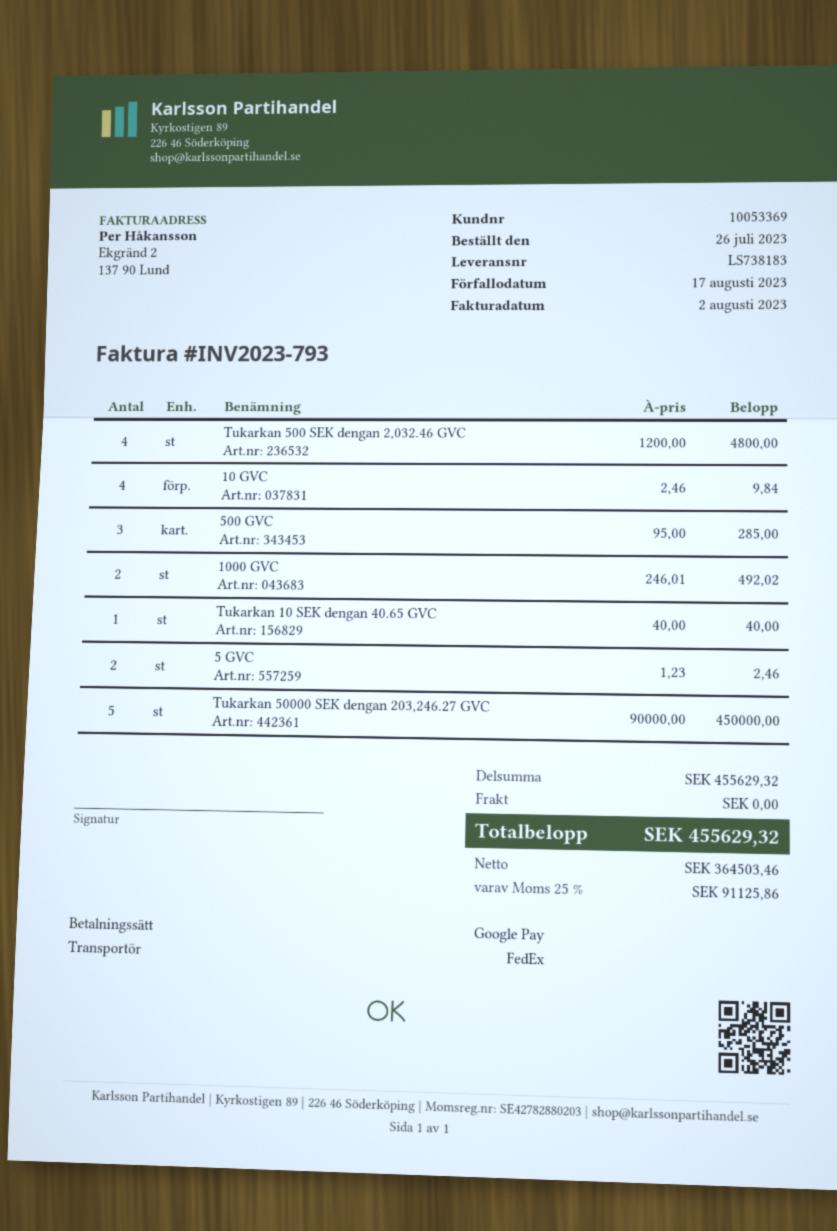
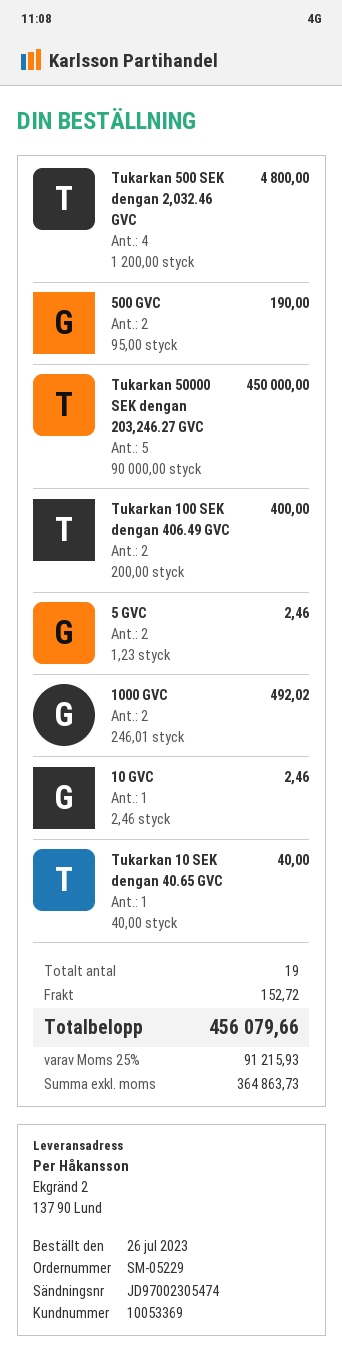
10 GVC: 4 x 2.46 = 9.84 -> 1 x 2.46 = 2.46
500 GVC: 3 x 95.00 = 285.00 -> 2 x 95.00 = 190.00
Tukarkan 100 SEK dengan 406.49 GVC: none -> 2 x 200.00 = 400.00
shipping: 0.00 -> 152.72
net: 364503.46 -> 364863.73
tax: 25% = 91125.86 -> 25% = 91215.93
total: 455629.32 -> 456079.66

